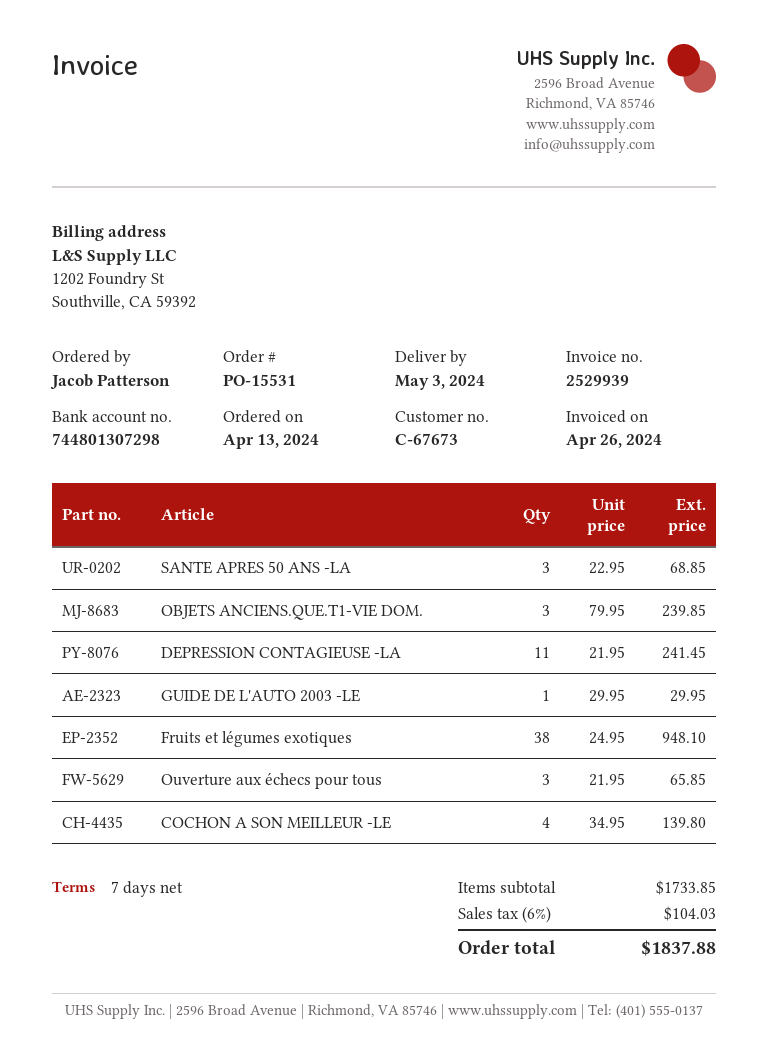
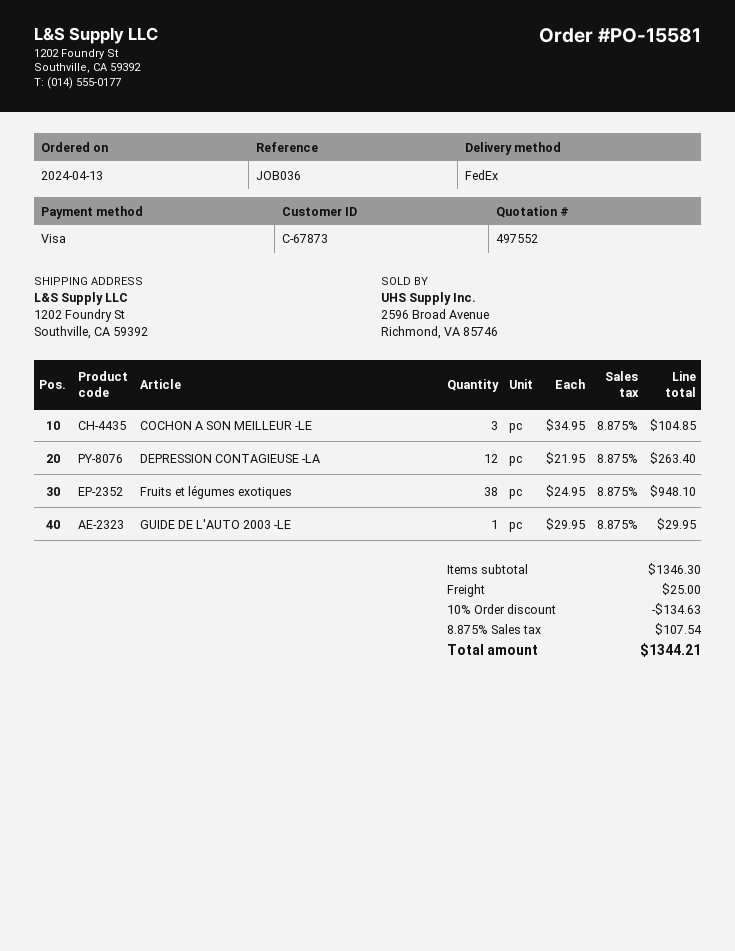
order number: PO-15531 -> PO-15581
customer number: C-67673 -> C-67873
SANTE APRES 50 ANS -LA: 3 x 22.95 = 68.85 -> none
OBJETS ANCIENS.QUE.T1-VIE DOM.: 3 x 79.95 = 239.85 -> none
DEPRESSION CONTAGIEUSE -LA: 11 x 21.95 = 241.45 -> 12 x 21.95 = 263.40
Ouverture aux échecs pour tous: 3 x 21.95 = 65.85 -> none
COCHON A SON MEILLEUR -LE: 4 x 34.95 = 139.80 -> 3 x 34.95 = 104.85
subtotal: 1733.85 -> 1346.30
discount: none -> 10% = 134.63
shipping: none -> 25.00
tax: 6% = 104.03 -> 8.875% = 107.54
total: 1837.88 -> 1344.21

